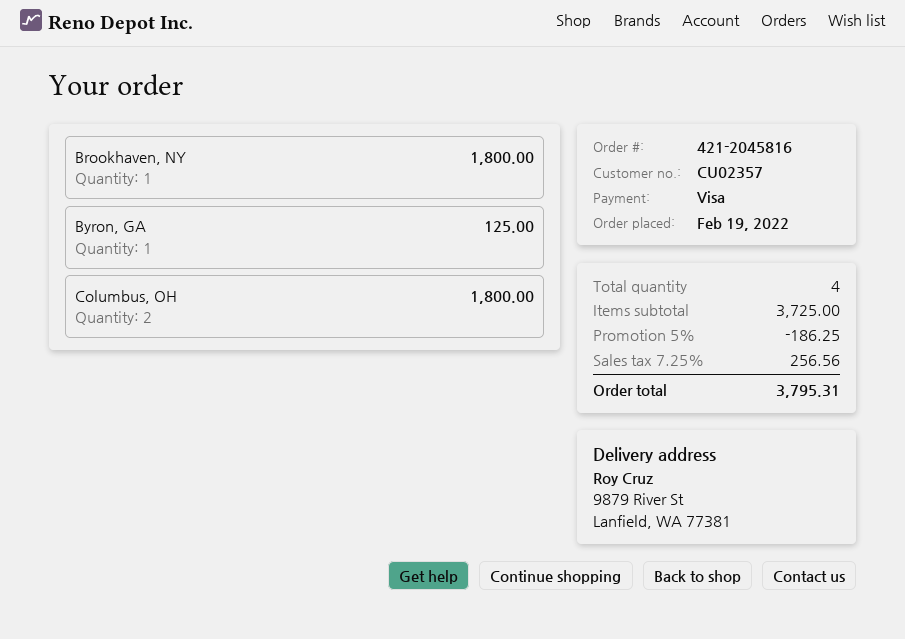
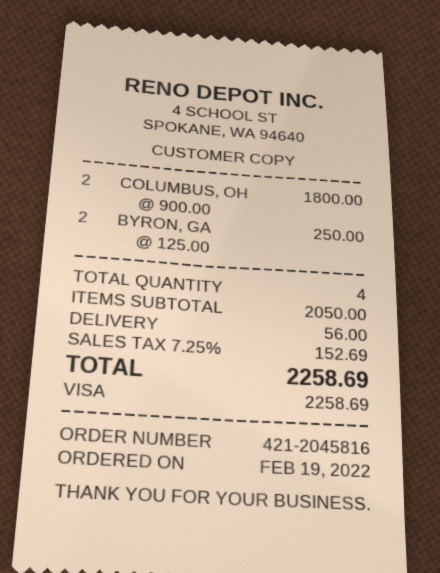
Brookhaven, NY: 1 for 1800.00 -> none
Byron, GA: 1 for 125.00 -> 2 for 250.00
subtotal: 3725.00 -> 2050.00
discount: 5% = 186.25 -> none
shipping: none -> 56.00
tax: 7.25% = 256.56 -> 7.25% = 152.69
total: 3795.31 -> 2258.69

